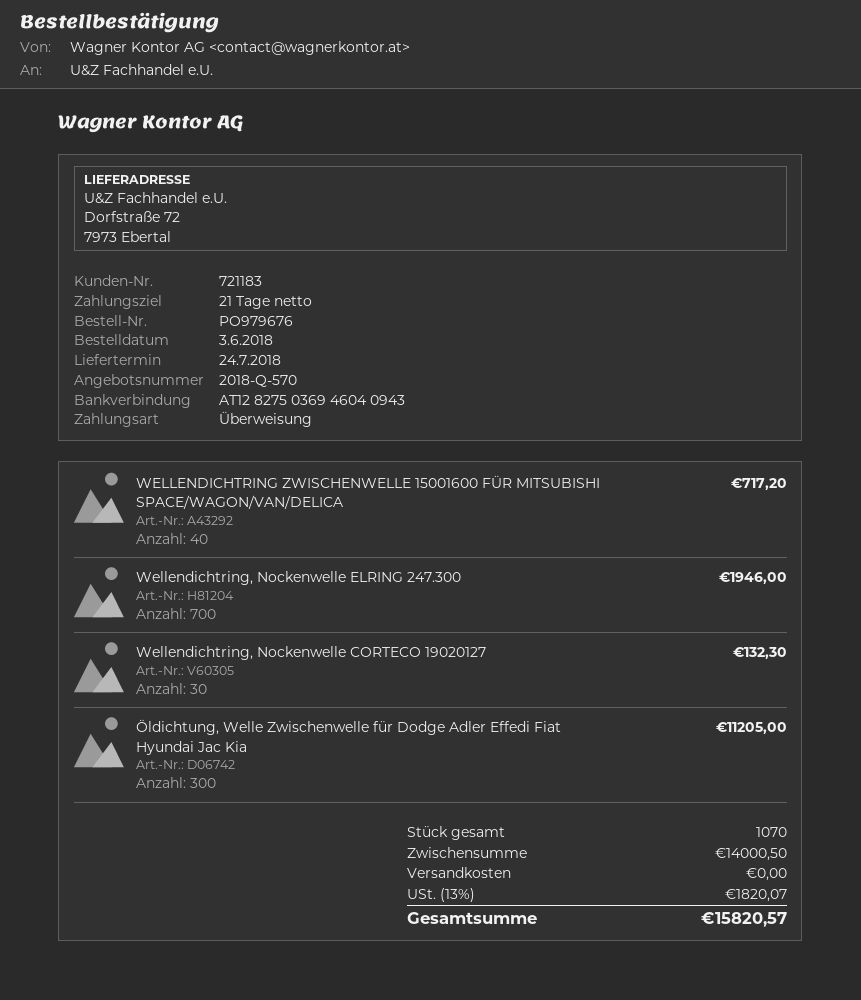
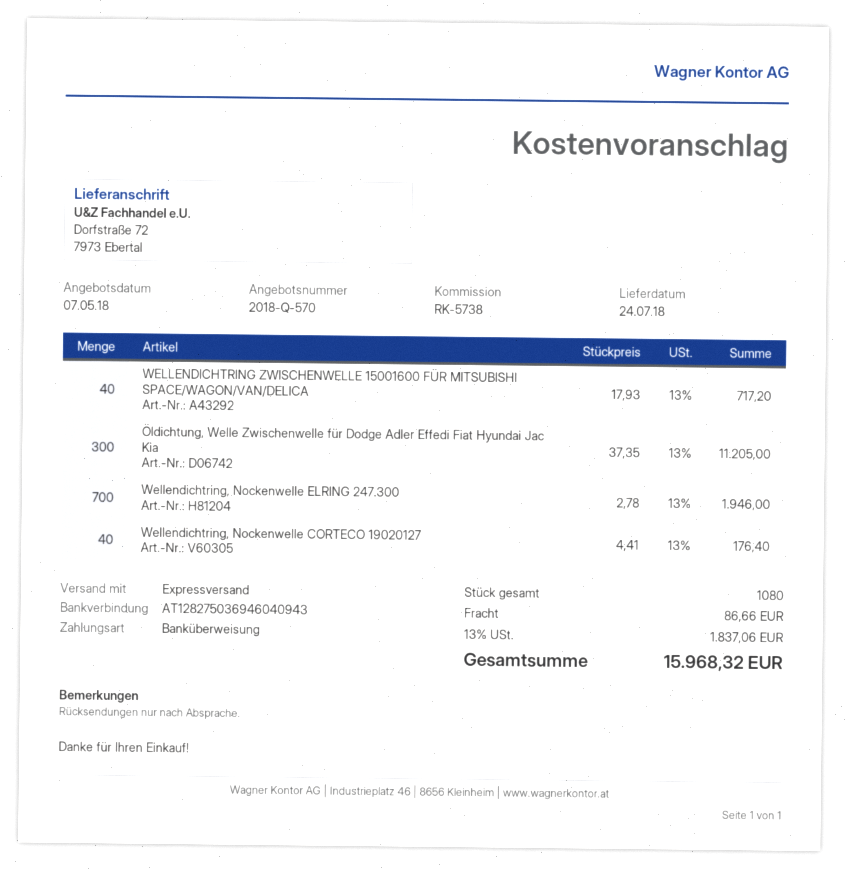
Wellendichtring, Nockenwelle CORTECO 19020127: 30 for 132.30 -> 40 for 176.40
total quantity: 1070 -> 1080
shipping: 0.00 -> 86.66
tax: 13% = 1820.07 -> 13% = 1837.06
total: 15820.57 -> 15968.32

